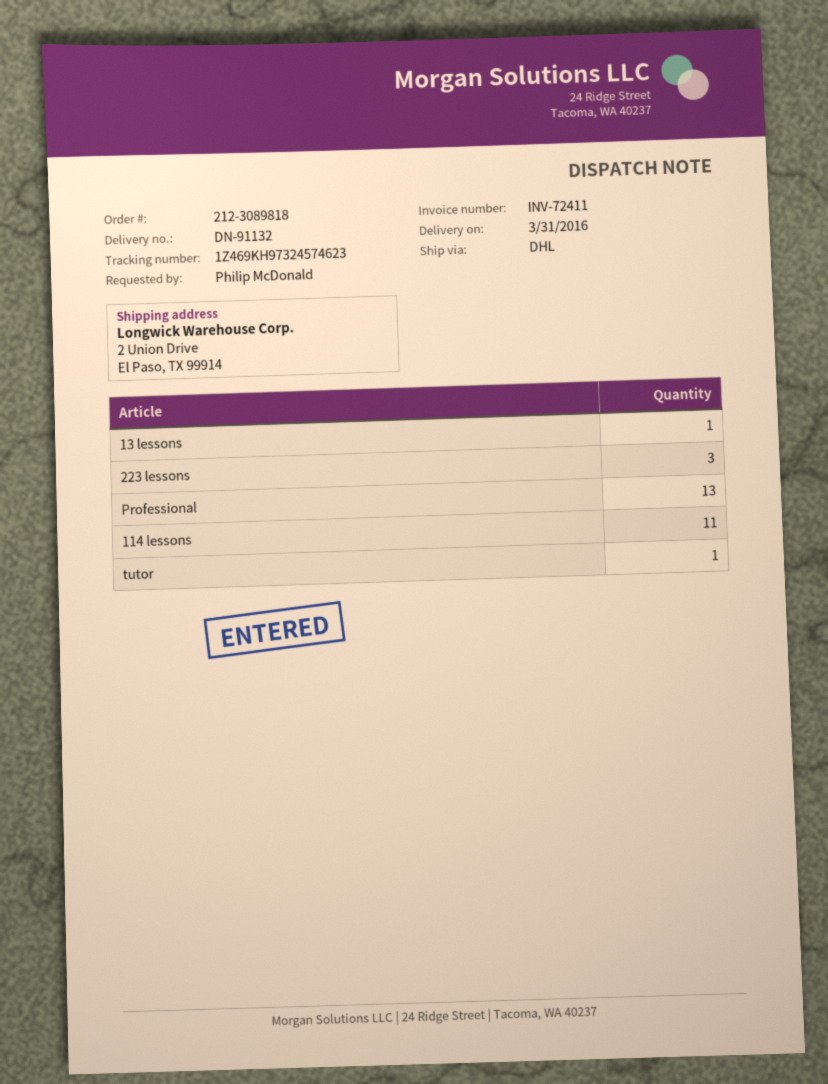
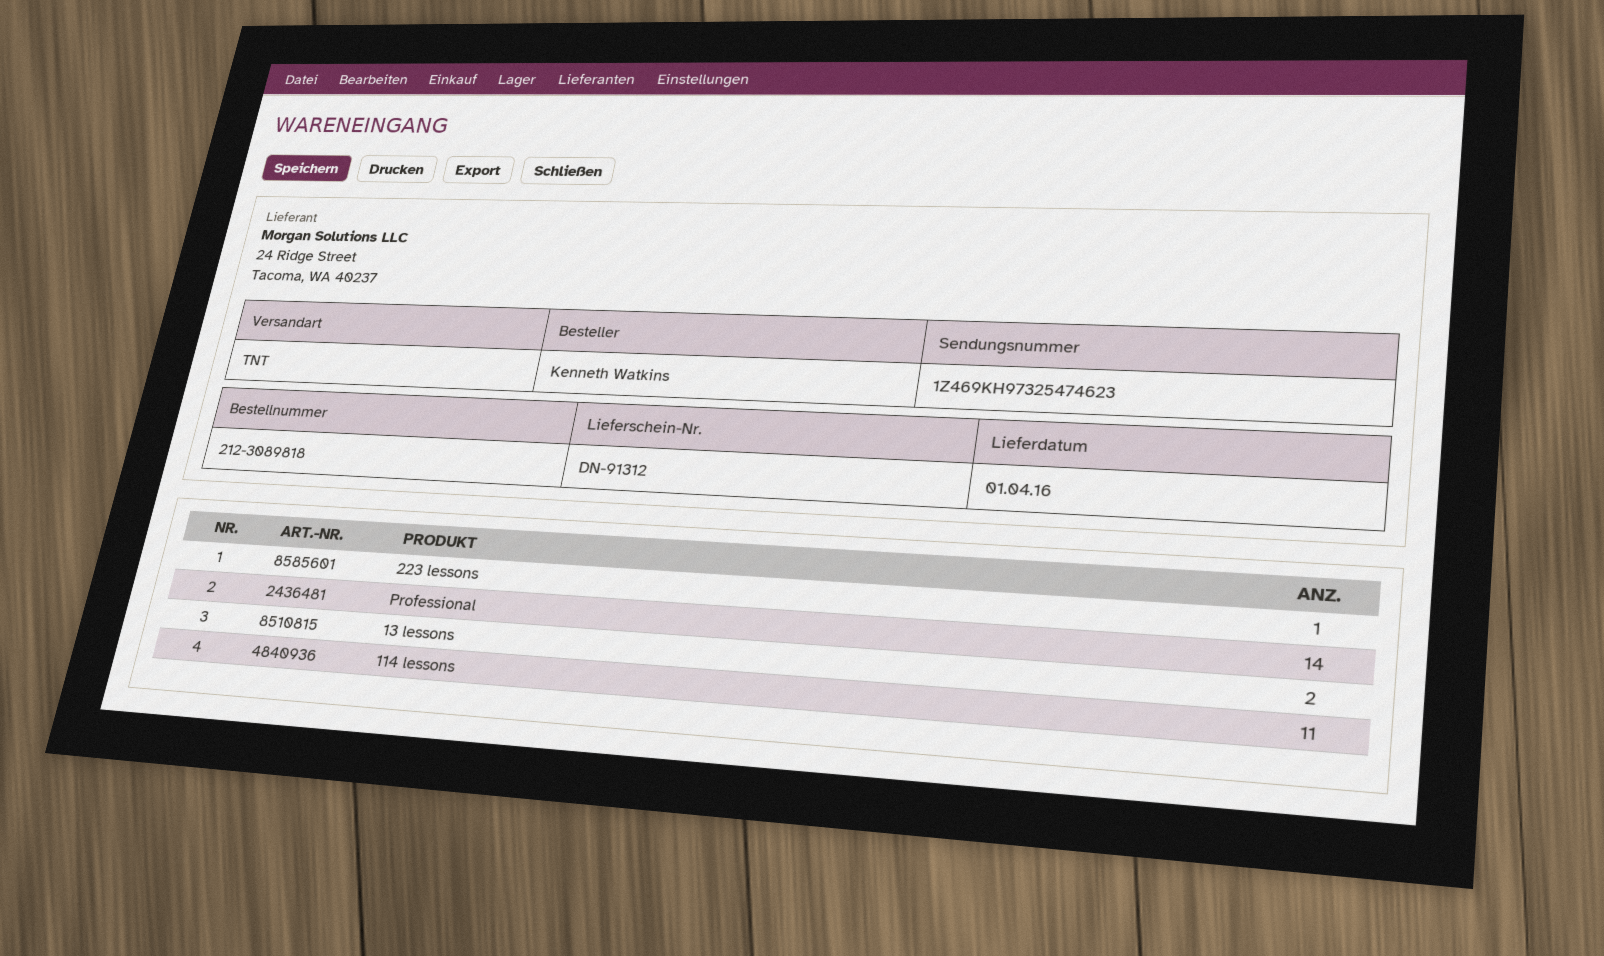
delivery note number: DN-91132 -> DN-91312
delivery date: 2016-03-31 -> 2016-04-01
ordered by: Philip McDonald -> Kenneth Watkins
shipping method: DHL -> TNT
tracking number: 1Z469KH97324574623 -> 1Z469KH97325474623
13 lessons: 1 -> 2
223 lessons: 3 -> 1
Professional: 13 -> 14
tutor: 1 -> none

